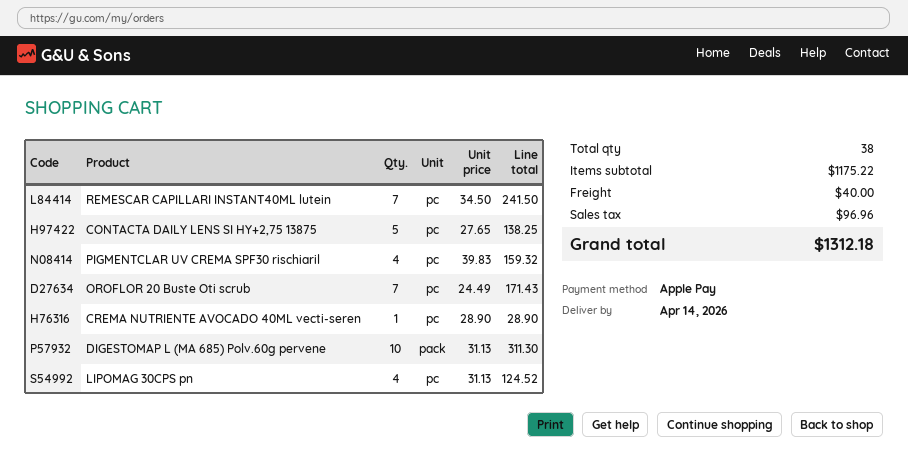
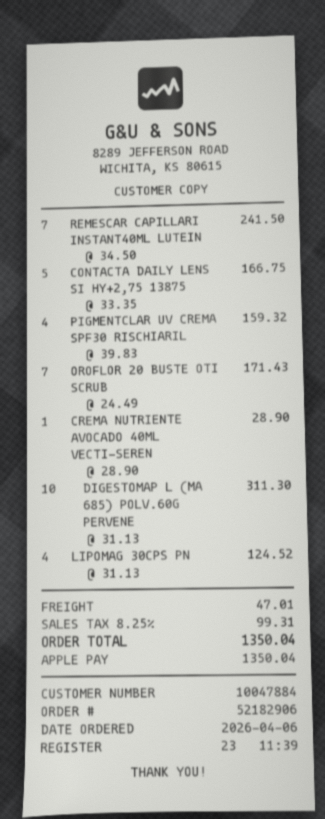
CONTACTA DAILY LENS SI HY+2,75 13875: 5 x 27.65 = 138.25 -> 5 x 33.35 = 166.75
shipping: 40.00 -> 47.01
tax: 96.96 -> 99.31
total: 1312.18 -> 1350.04

